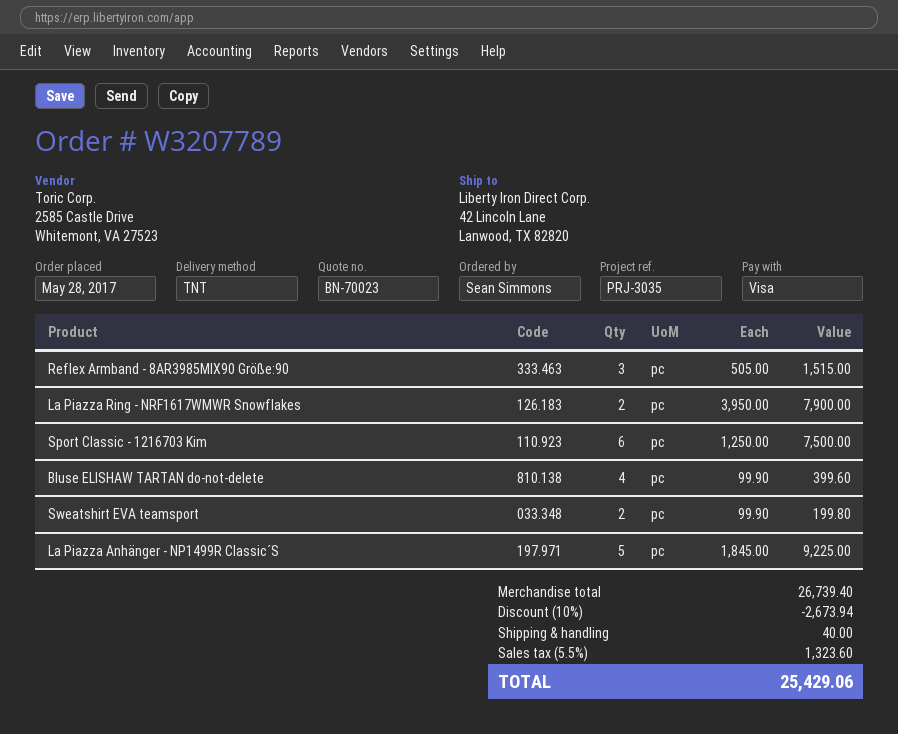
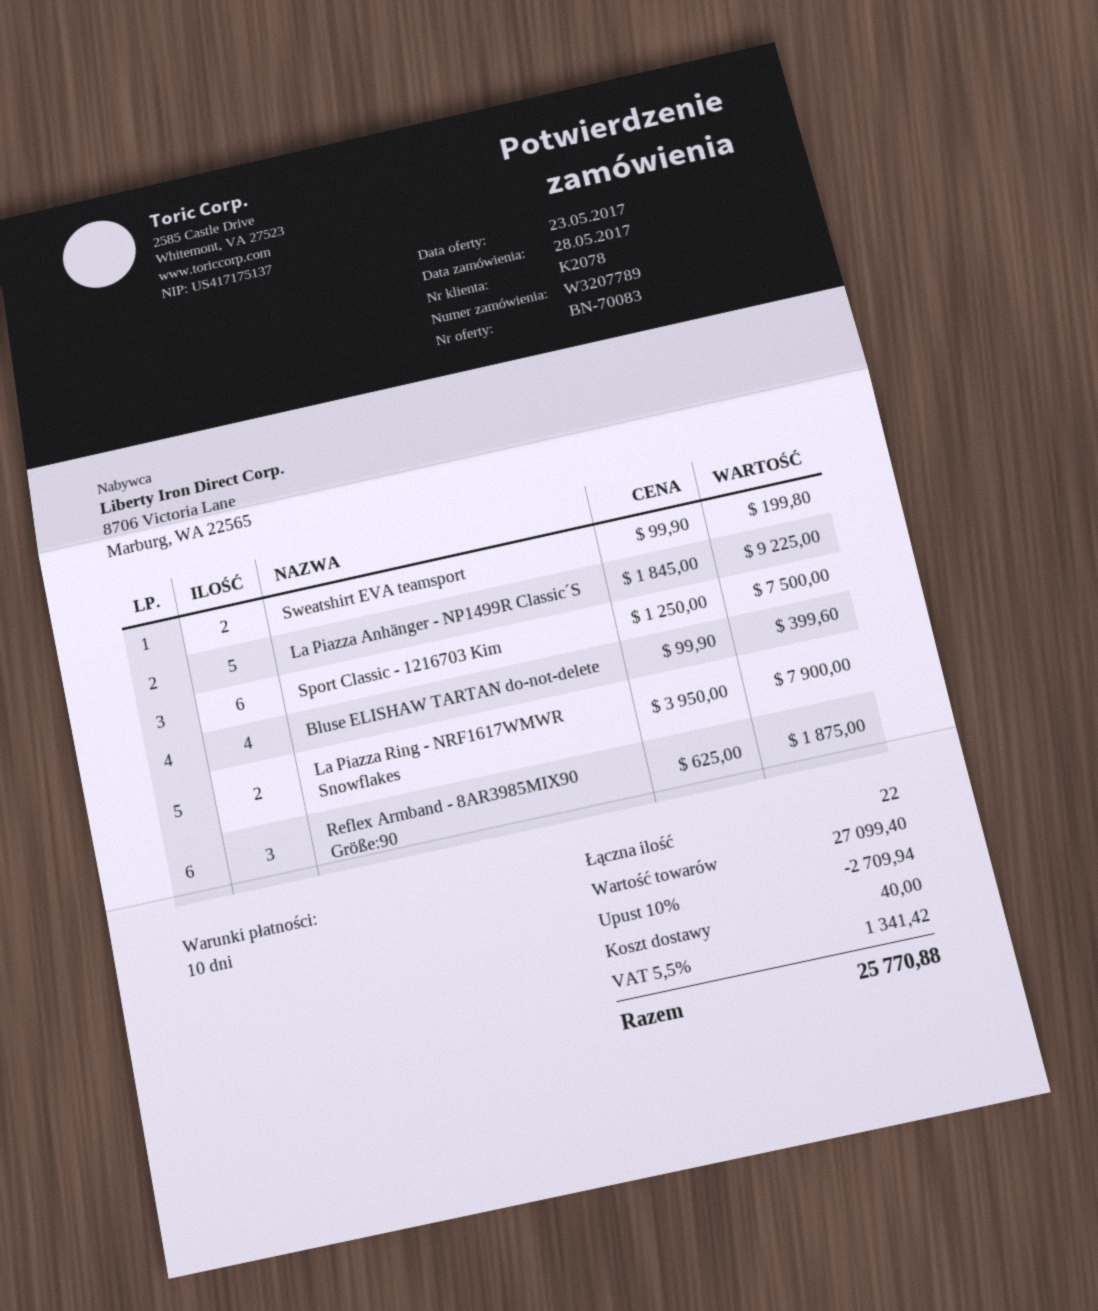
quote number: BN-70023 -> BN-70083
Reflex Armband - 8AR3985MIX90 Größe:90: 3 x 505.00 = 1515.00 -> 3 x 625.00 = 1875.00
subtotal: 26739.40 -> 27099.40
discount: 10% = 2673.94 -> 10% = 2709.94
tax: 5.5% = 1323.60 -> 5.5% = 1341.42
total: 25429.06 -> 25770.88

